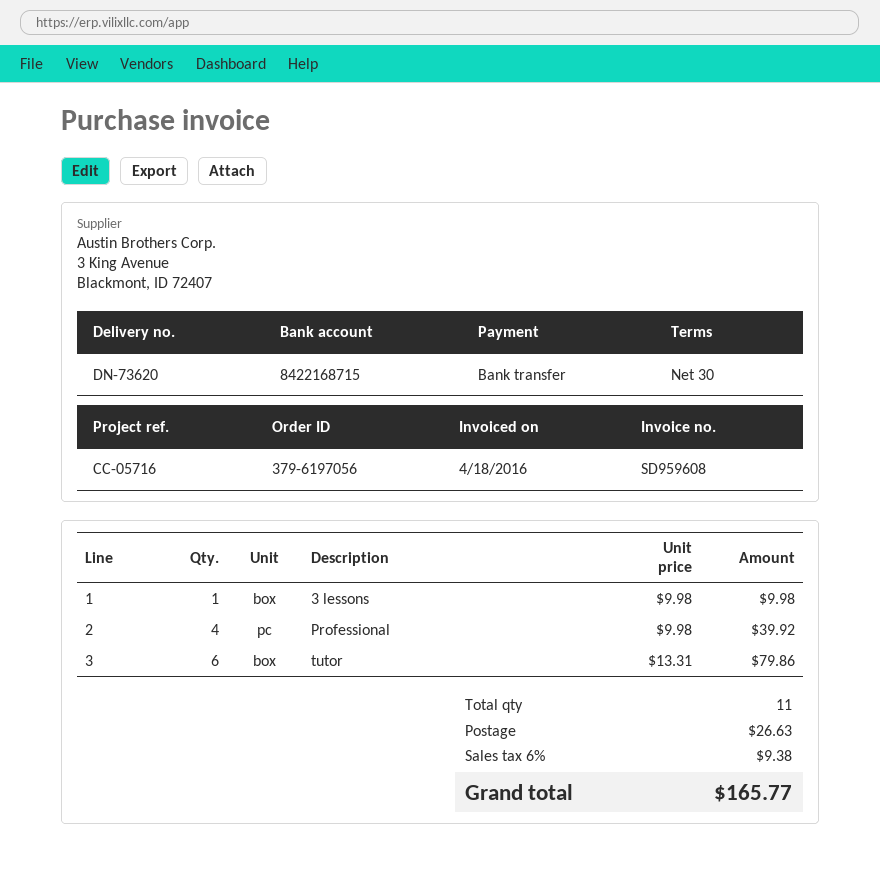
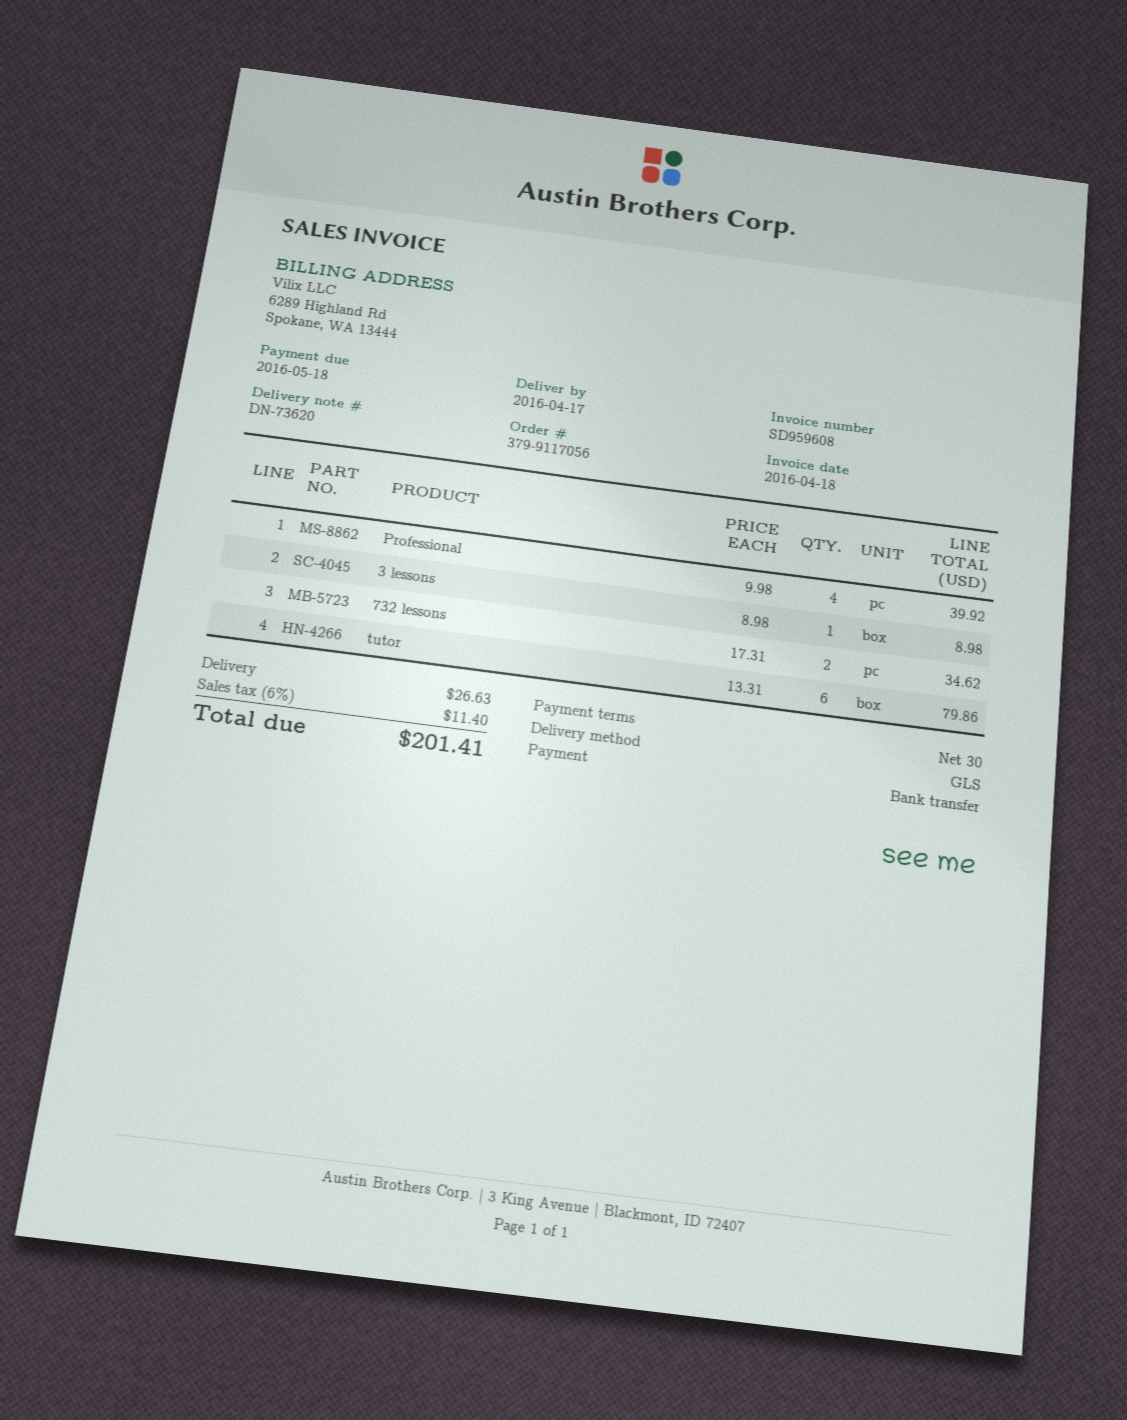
order number: 379-6197056 -> 379-9117056
3 lessons: 1 x 9.98 = 9.98 -> 1 x 8.98 = 8.98
732 lessons: none -> 2 x 17.31 = 34.62
tax: 6% = 9.38 -> 6% = 11.40
total: 165.77 -> 201.41

